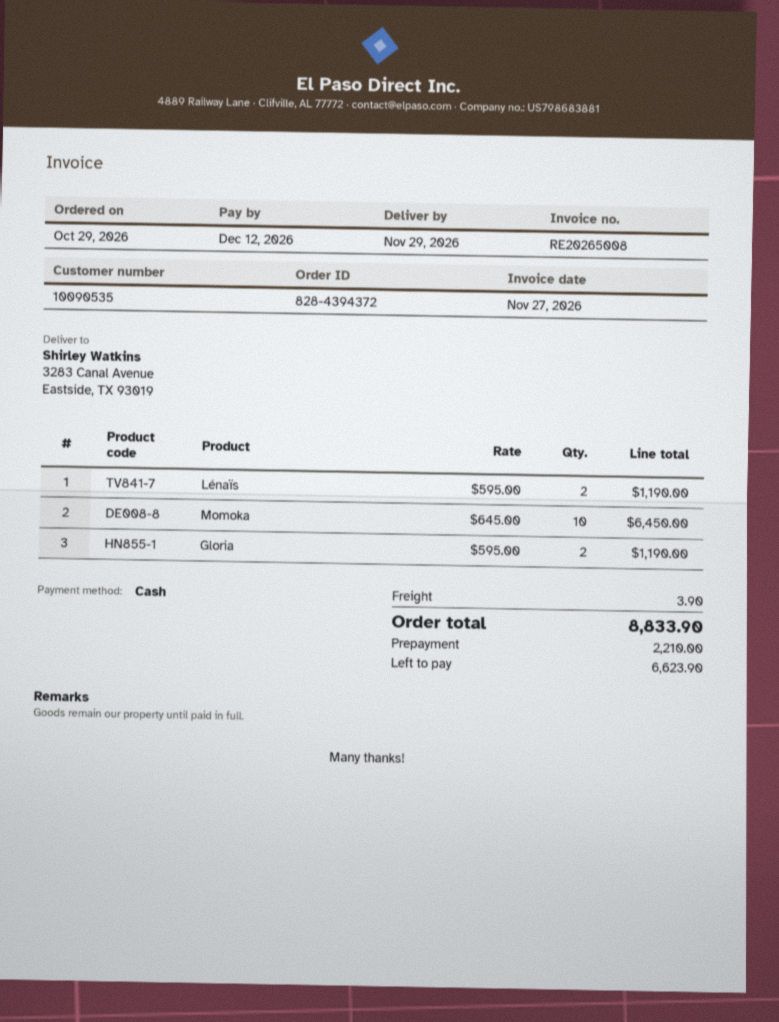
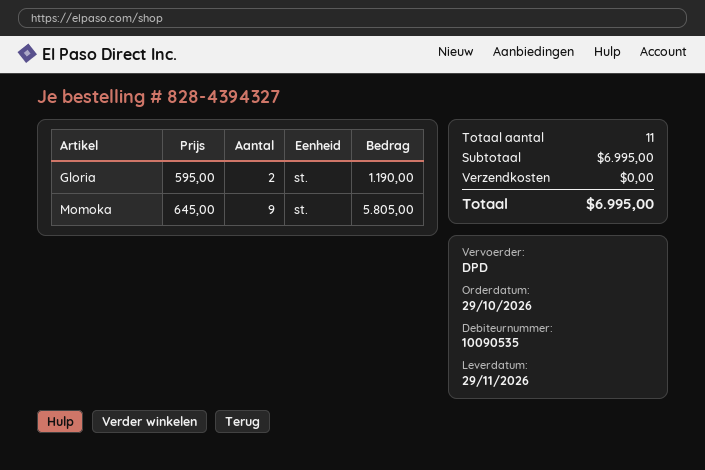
order number: 828-4394372 -> 828-4394327
Lénaïs: 2 x 595.00 = 1190.00 -> none
Momoka: 10 x 645.00 = 6450.00 -> 9 x 645.00 = 5805.00
shipping: 3.90 -> 0.00
total: 8833.90 -> 6995.00

